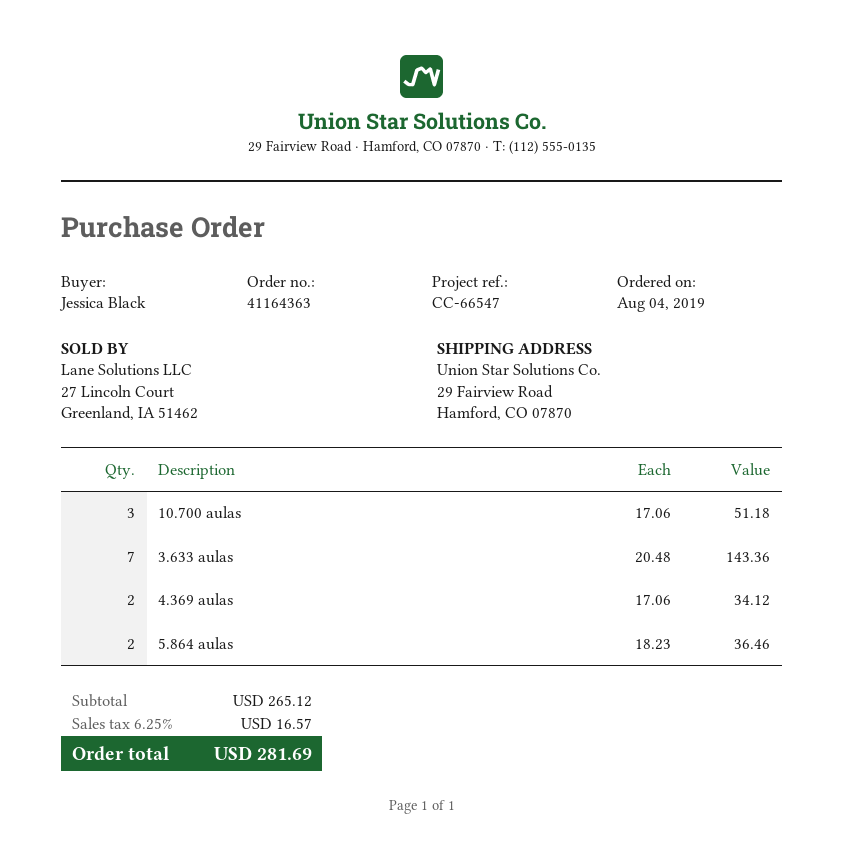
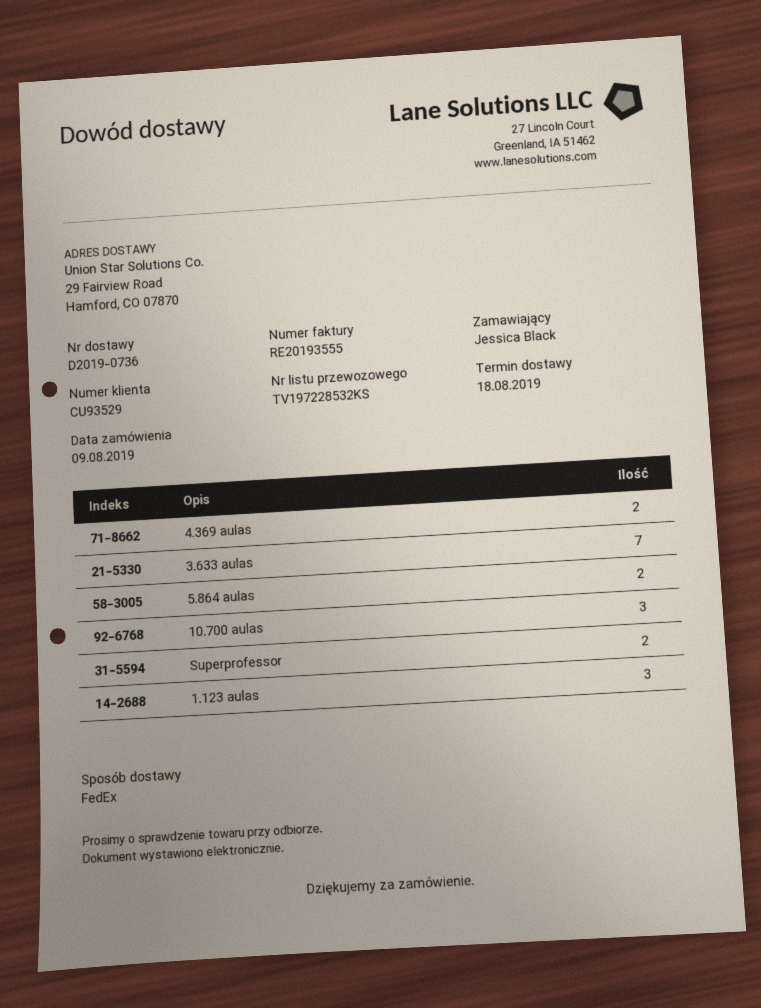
order date: 2019-08-04 -> 2019-08-09
Superprofessor: none -> 2
1.123 aulas: none -> 3

